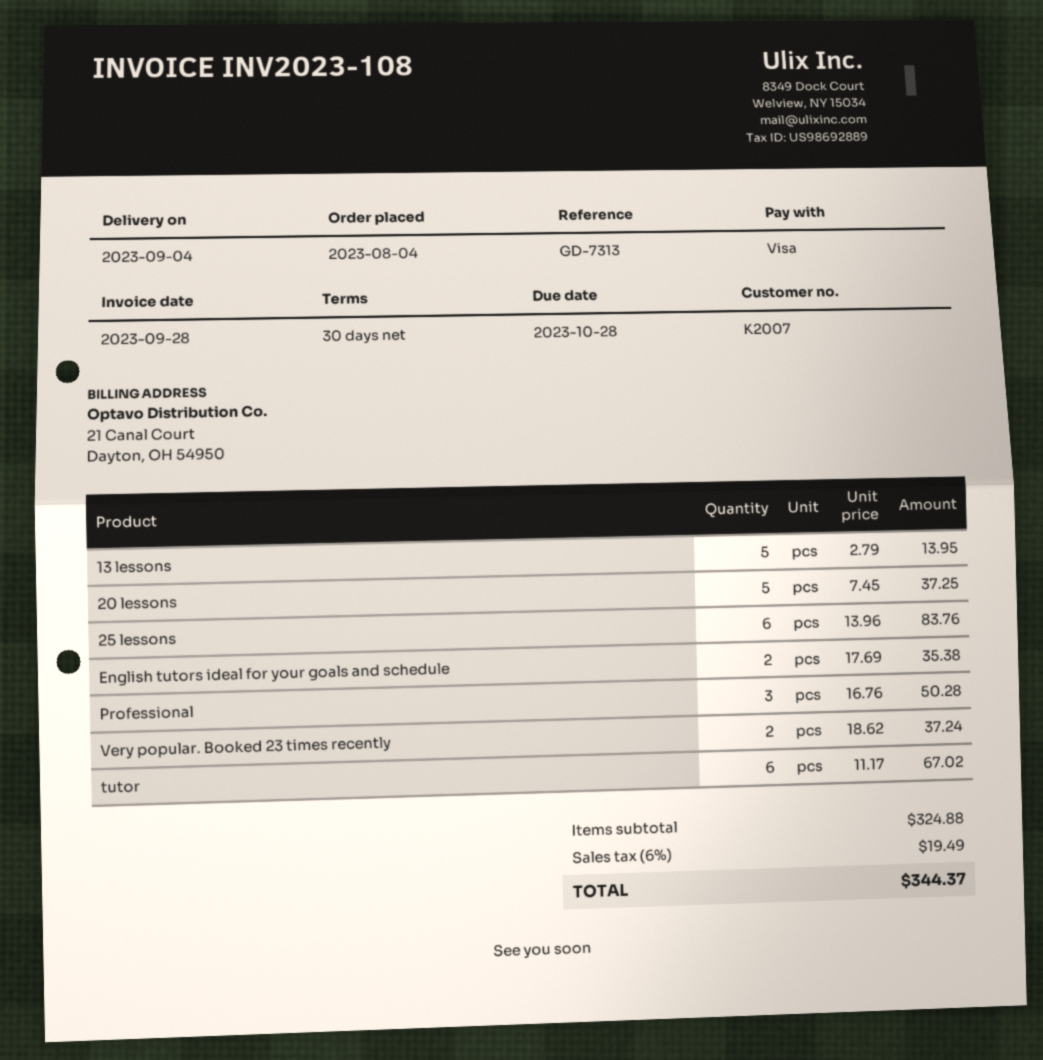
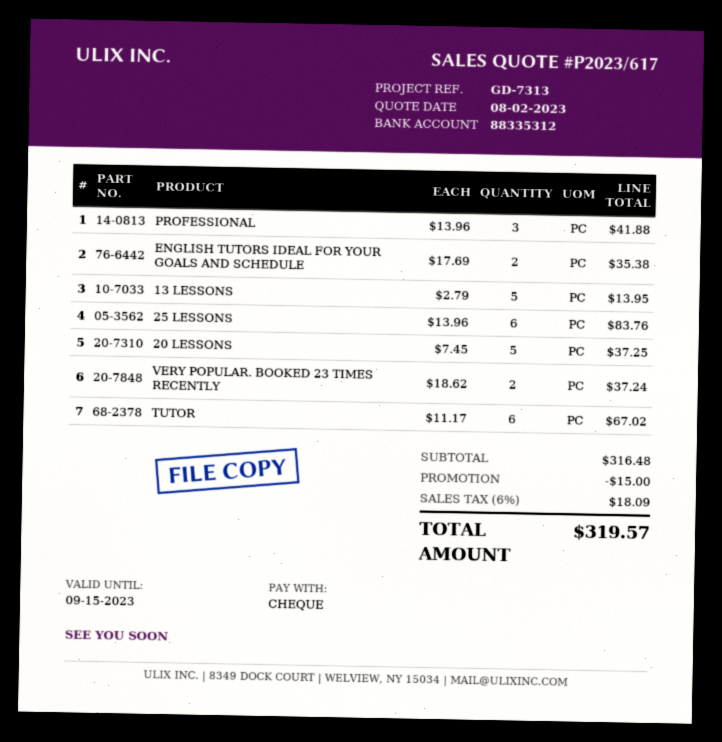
payment method: Visa -> cheque
Professional: 3 x 16.76 = 50.28 -> 3 x 13.96 = 41.88
subtotal: 324.88 -> 316.48
discount: none -> 15.00
tax: 6% = 19.49 -> 6% = 18.09
total: 344.37 -> 319.57

